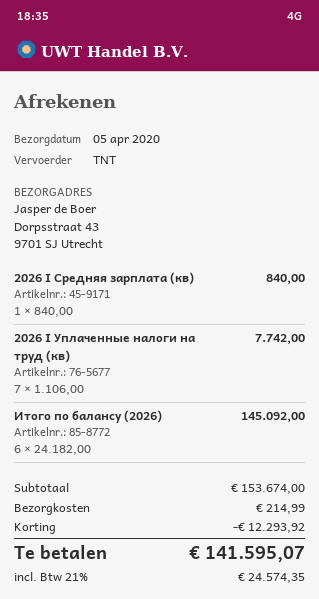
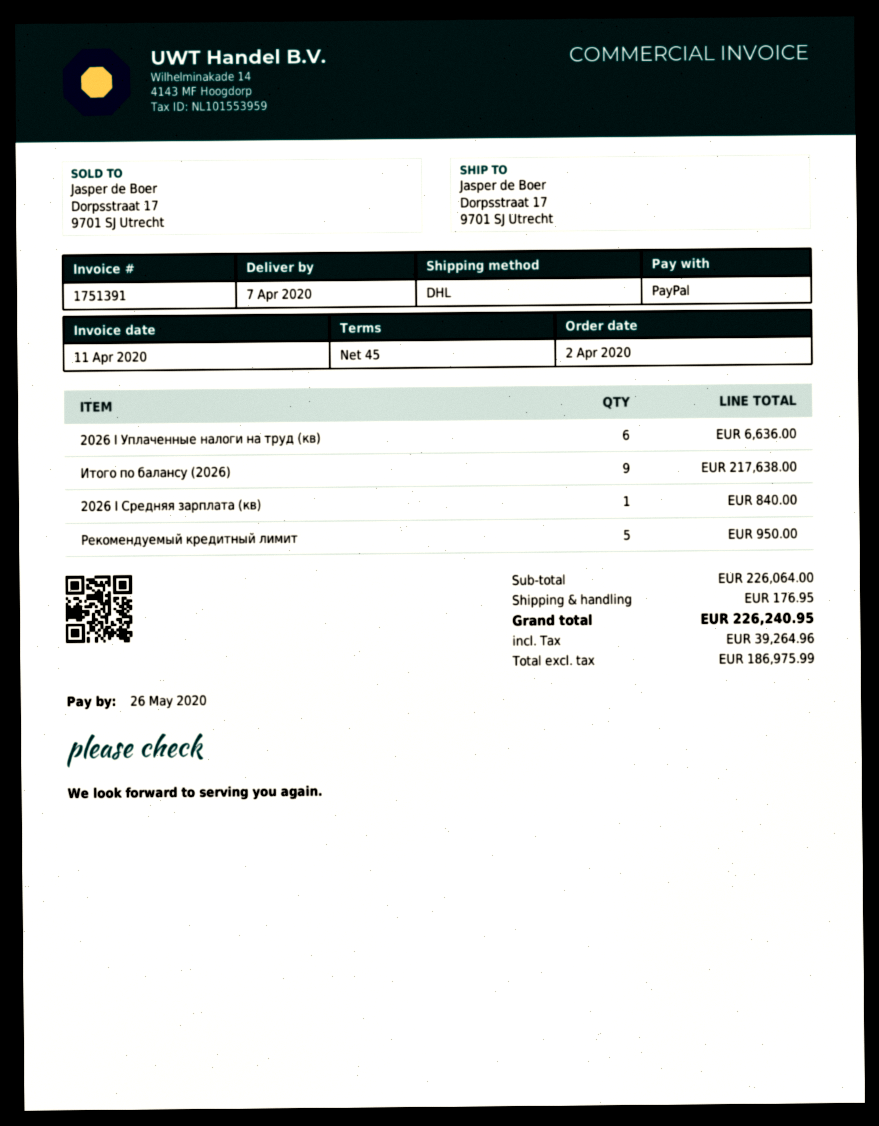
delivery date: 2020-04-05 -> 2020-04-07
shipping method: TNT -> DHL
ship to: Dorpsstraat 43, 9701 SJ Utrecht -> Dorpsstraat 17, 9701 SJ Utrecht
2026 I Уплаченные налоги на труд (кв): 7 for 7742.00 -> 6 for 6636.00
Итого по балансу (2026): 6 for 145092.00 -> 9 for 217638.00
Рекомендуемый кредитный лимит: none -> 5 for 950.00
subtotal: 153674.00 -> 226064.00
discount: 12293.92 -> none
shipping: 214.99 -> 176.95
tax: 24574.35 -> 39264.96
total: 141595.07 -> 226240.95

